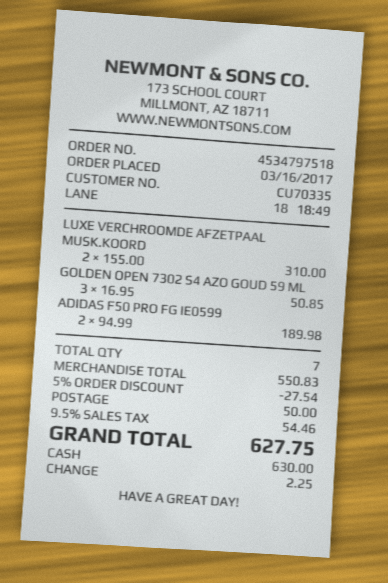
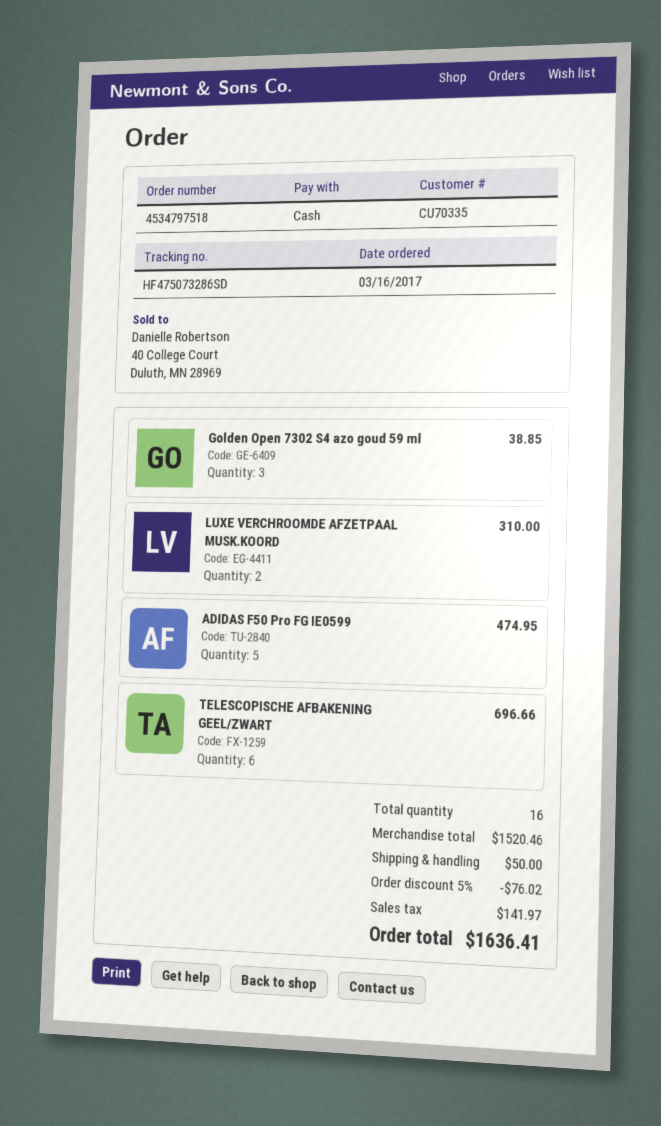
GOLDEN OPEN 7302 S4 AZO GOUD 59 ML: 3 for 50.85 -> 3 for 38.85
ADIDAS F50 PRO FG IE0599: 2 for 189.98 -> 5 for 474.95
TELESCOPISCHE AFBAKENING GEEL/ZWART: none -> 6 for 696.66
total quantity: 7 -> 16
subtotal: 550.83 -> 1520.46
discount: 5% = 27.54 -> 5% = 76.02
tax: 54.46 -> 141.97
total: 627.75 -> 1636.41

